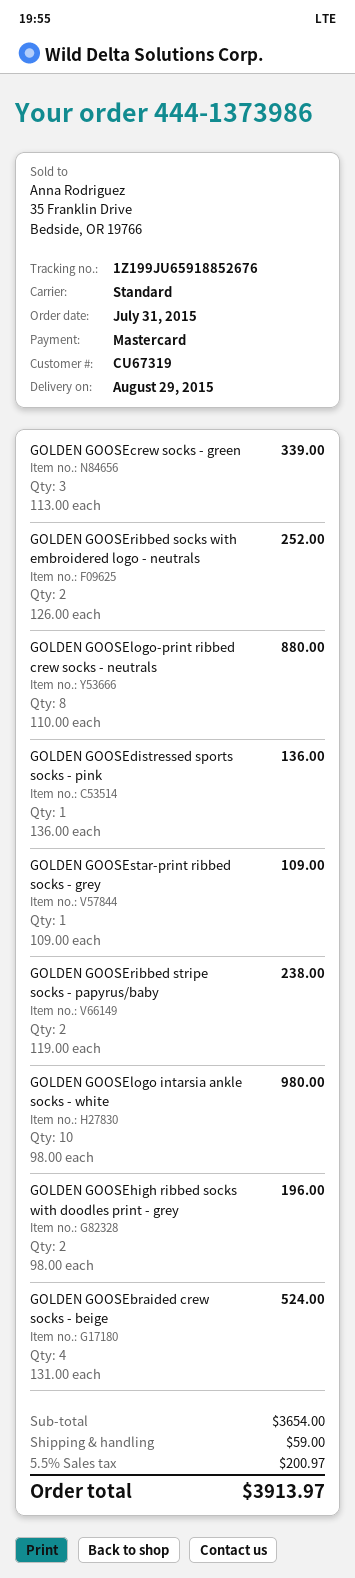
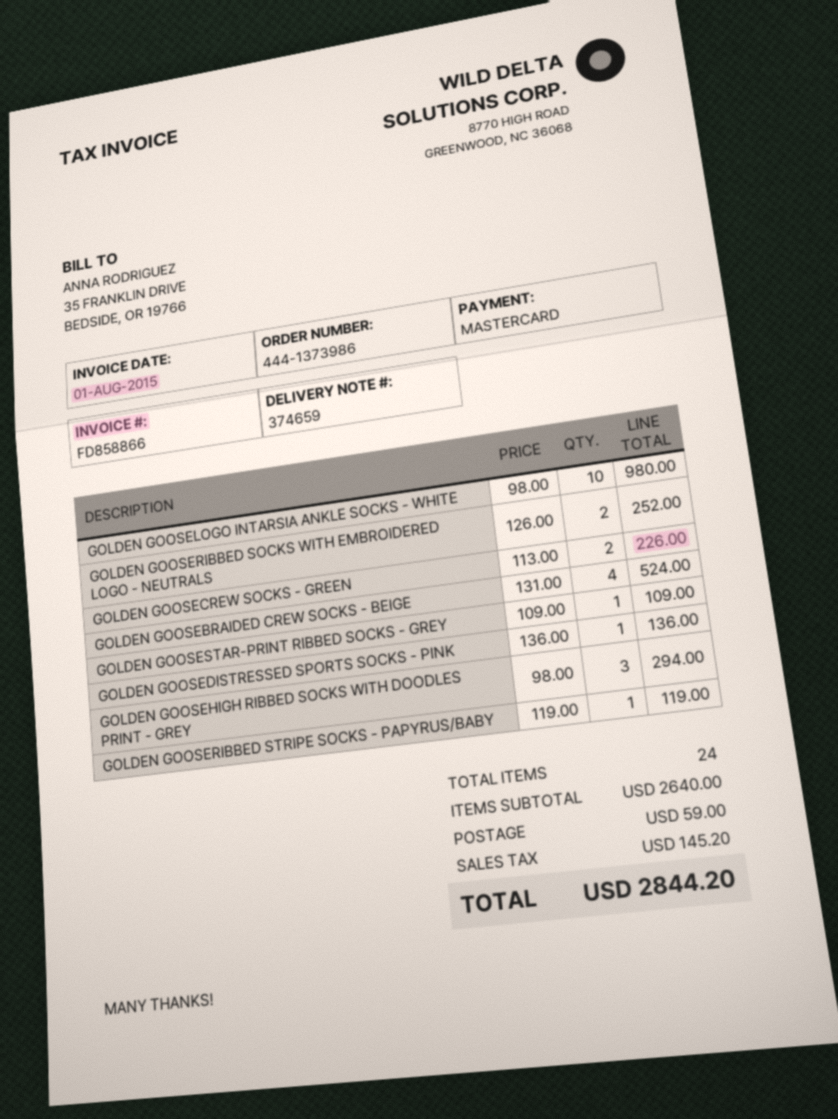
GOLDEN GOOSEcrew socks - green: 3 x 113.00 = 339.00 -> 2 x 113.00 = 226.00
GOLDEN GOOSElogo-print ribbed crew socks - neutrals: 8 x 110.00 = 880.00 -> none
GOLDEN GOOSEribbed stripe socks - papyrus/baby: 2 x 119.00 = 238.00 -> 1 x 119.00 = 119.00
GOLDEN GOOSEhigh ribbed socks with doodles print - grey: 2 x 98.00 = 196.00 -> 3 x 98.00 = 294.00
subtotal: 3654.00 -> 2640.00
tax: 200.97 -> 145.20
total: 3913.97 -> 2844.20

